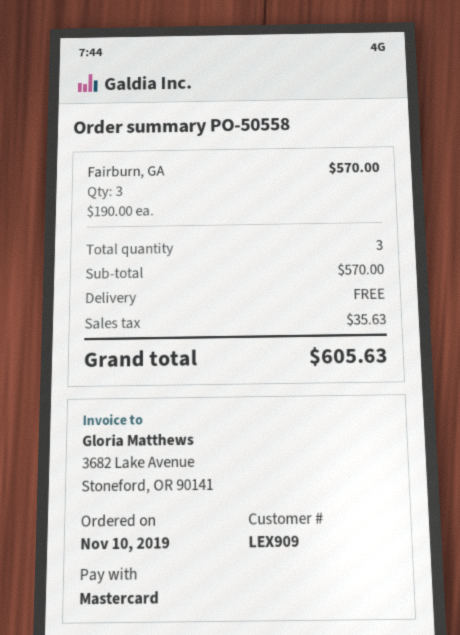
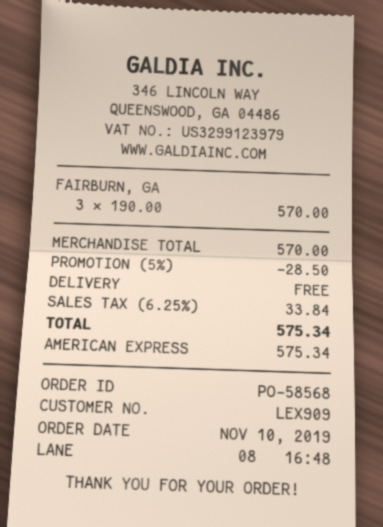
order number: PO-50558 -> PO-58568
payment method: Mastercard -> American Express
discount: none -> 5% = 28.50
tax: 35.63 -> 33.84
total: 605.63 -> 575.34

